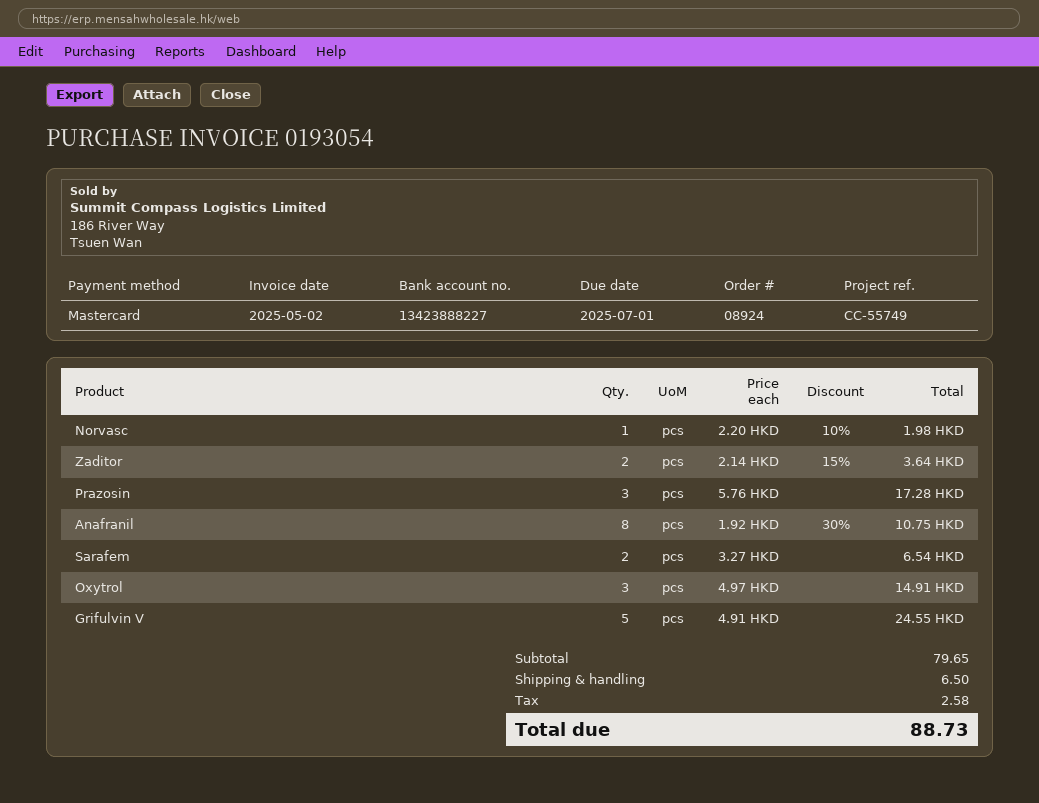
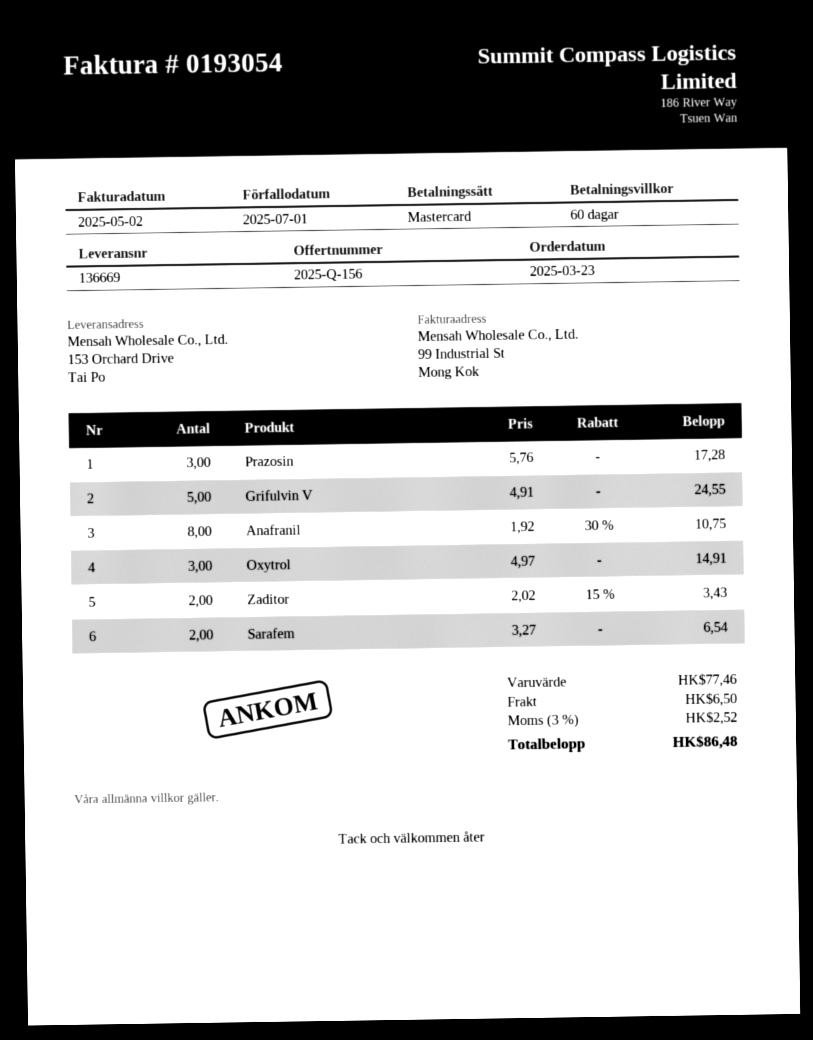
Norvasc: 1 x 2.20 - 10% = 1.98 -> none
Zaditor: 2 x 2.14 - 15% = 3.64 -> 2 x 2.02 - 15% = 3.43
subtotal: 79.65 -> 77.46
tax: 2.58 -> 2.52
total: 88.73 -> 86.48

